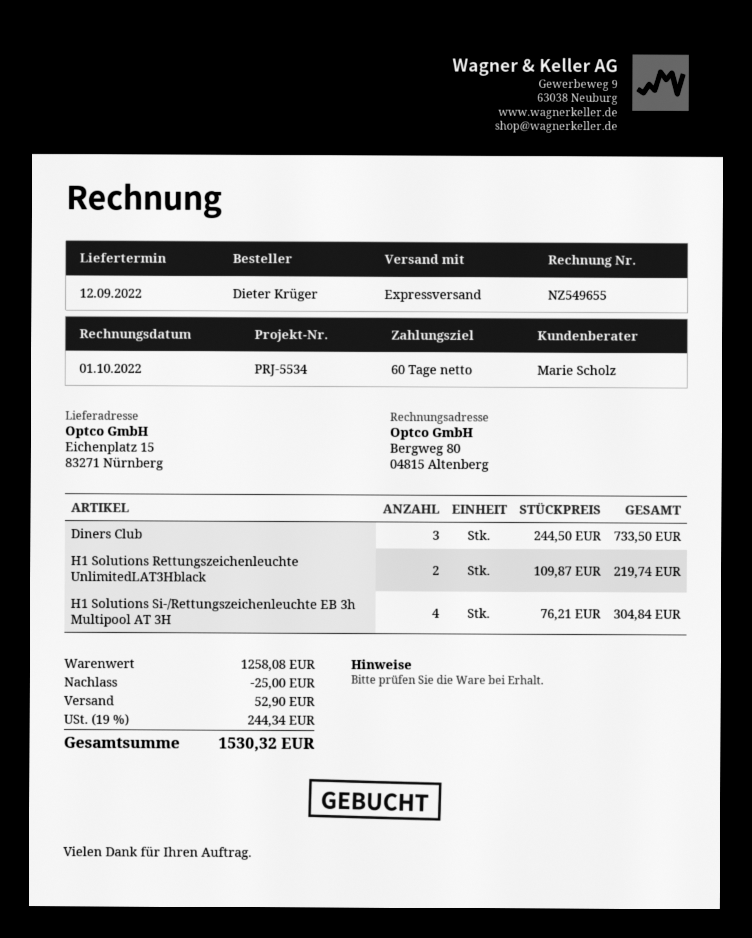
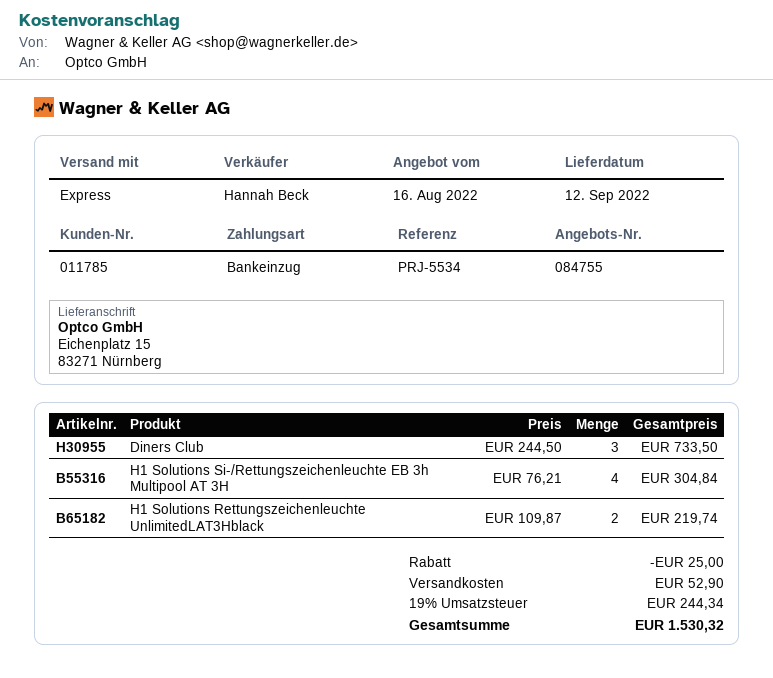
sales rep: Marie Scholz -> Hannah Beck

